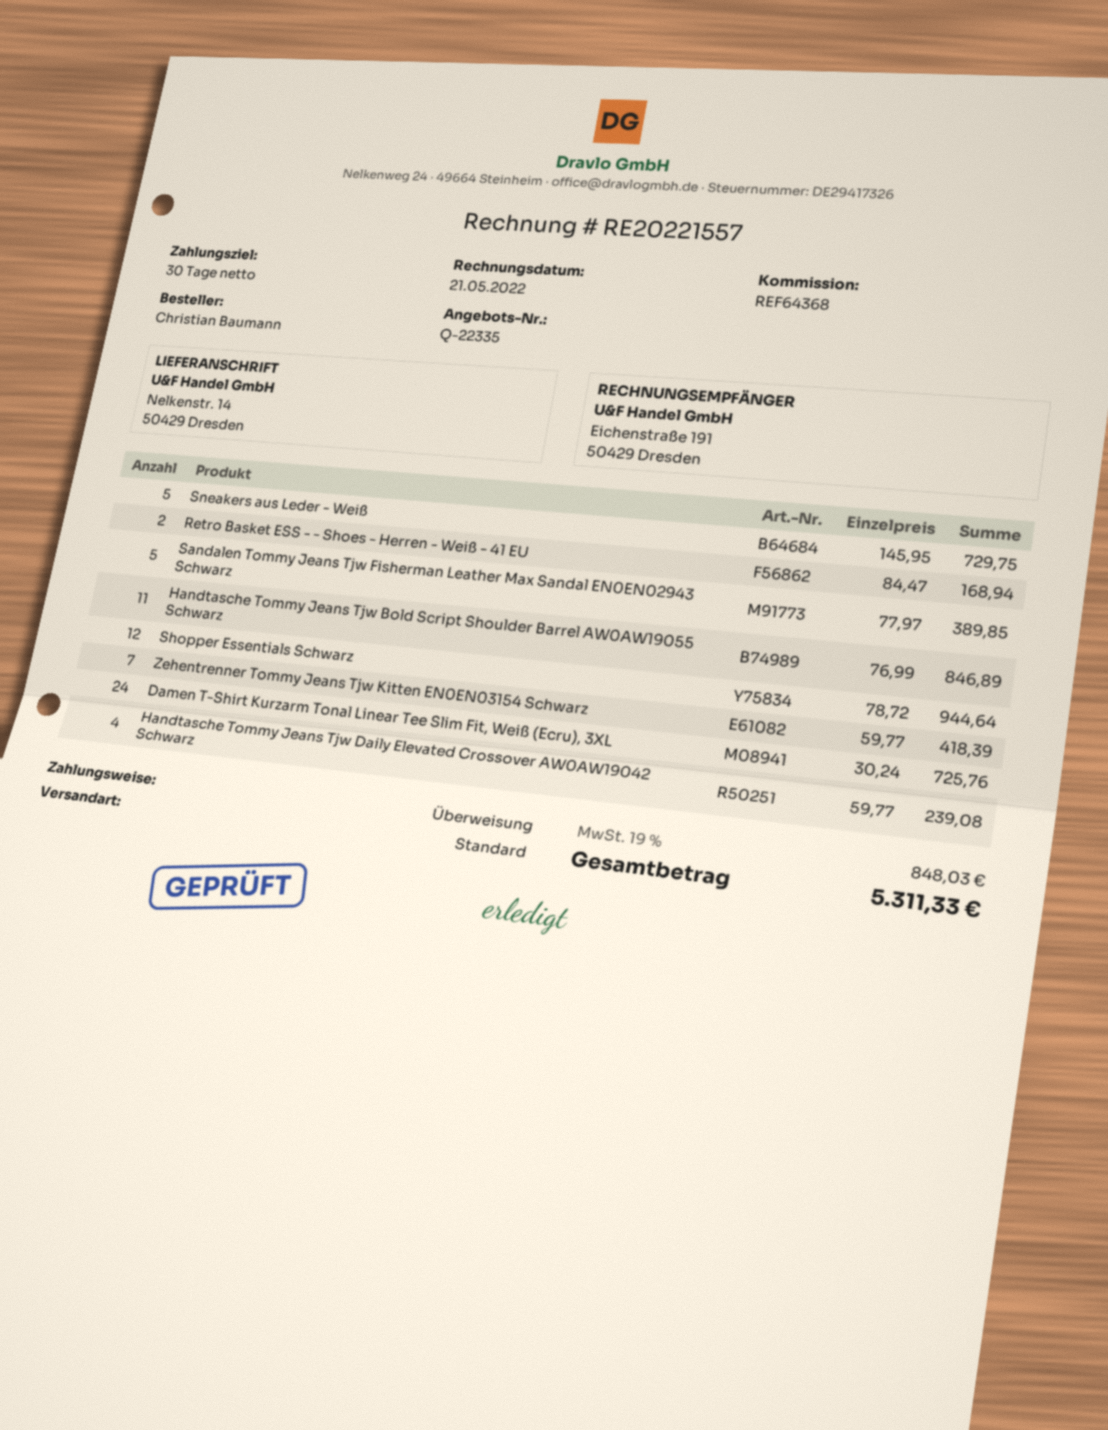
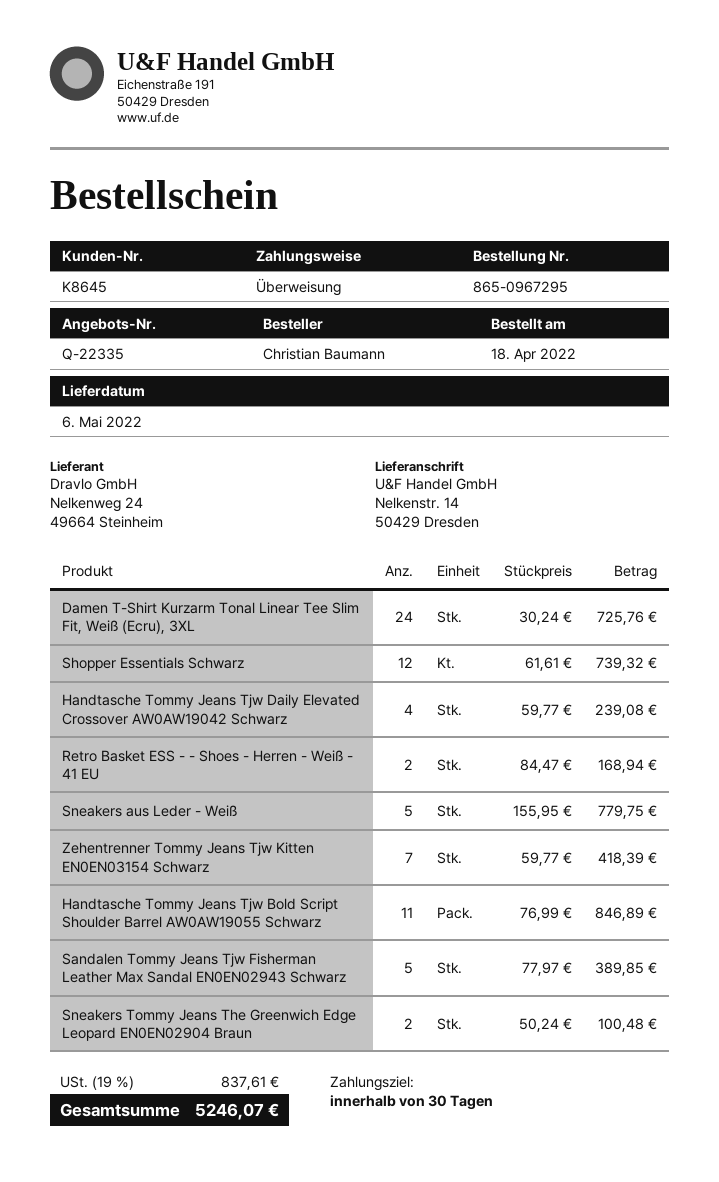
Sneakers aus Leder - Weiß: 5 x 145.95 = 729.75 -> 5 x 155.95 = 779.75
Shopper Essentials Schwarz: 12 x 78.72 = 944.64 -> 12 x 61.61 = 739.32
Sneakers Tommy Jeans The Greenwich Edge Leopard EN0EN02904 Braun: none -> 2 x 50.24 = 100.48
tax: 19% = 848.03 -> 19% = 837.61
total: 5311.33 -> 5246.07

